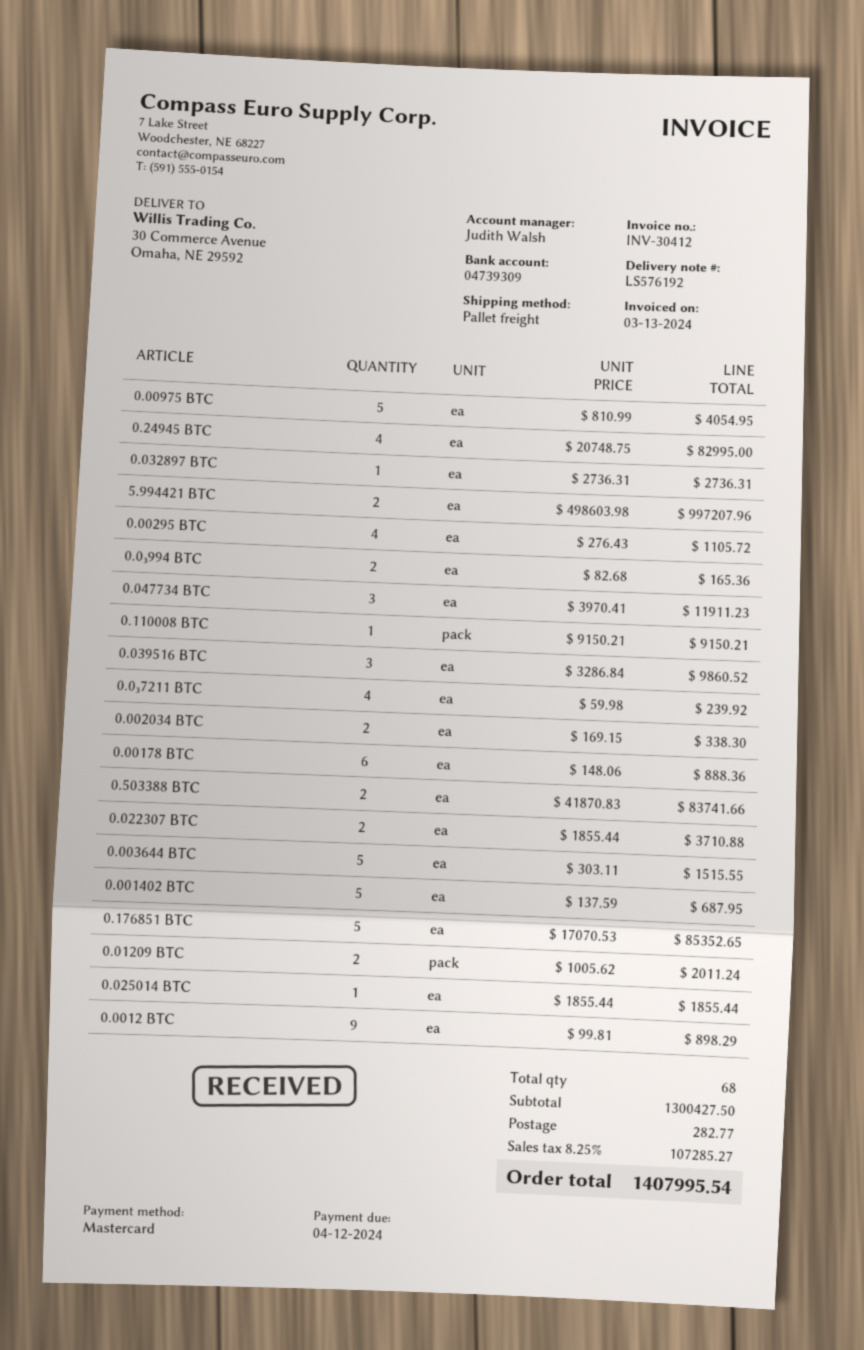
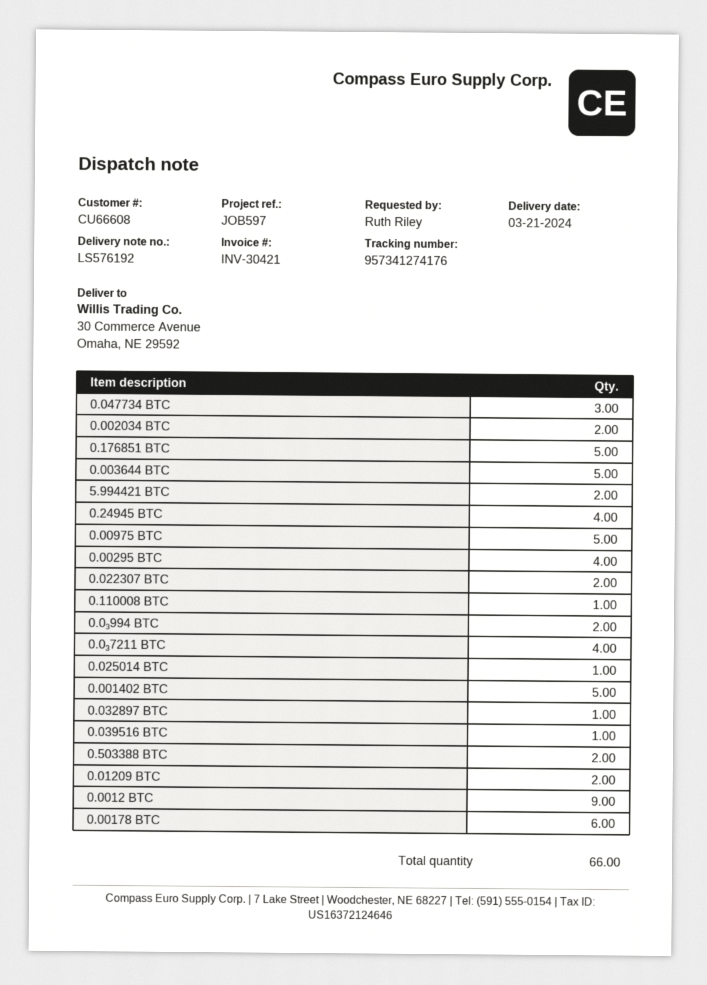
invoice number: INV-30412 -> INV-30421
0.039516 BTC: 3 -> 1
total quantity: 68 -> 66

